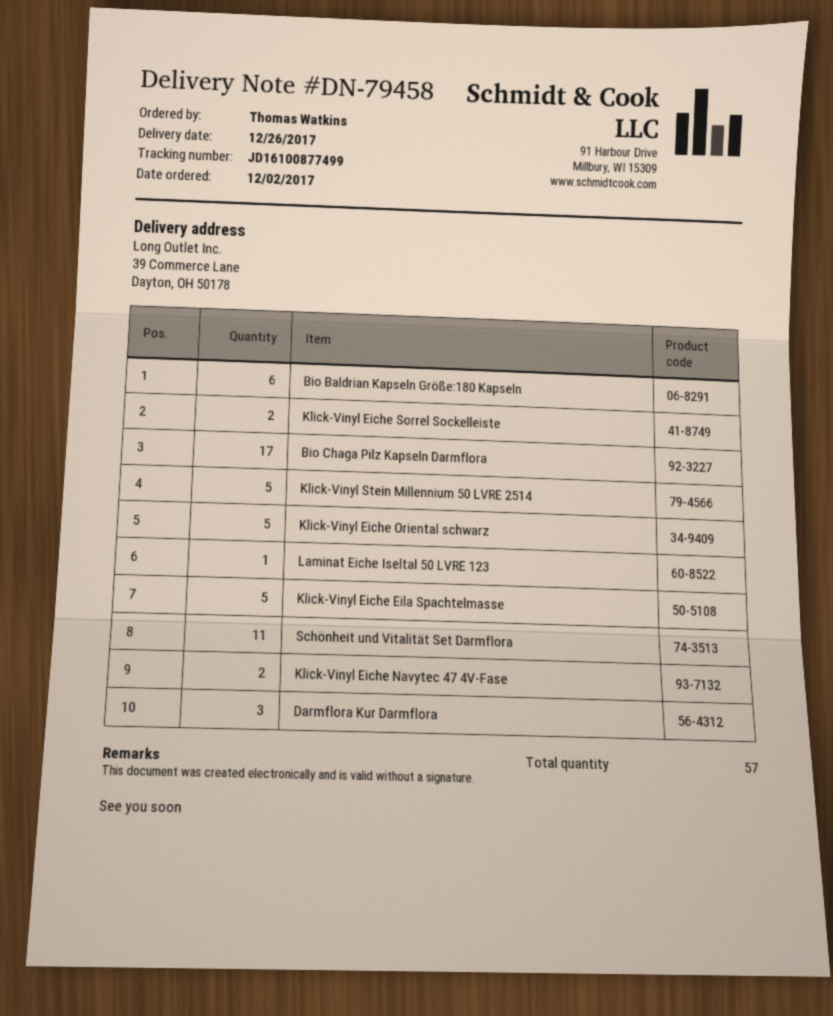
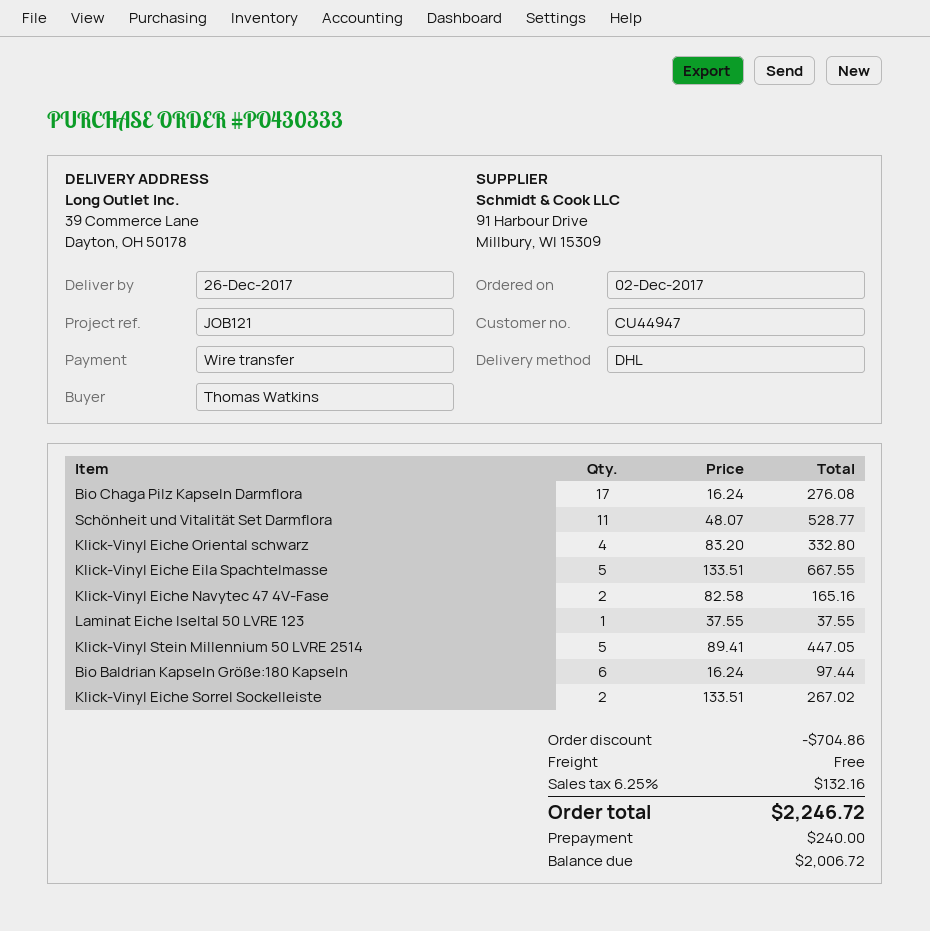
Klick-Vinyl Eiche Oriental schwarz: 5 -> 4
Darmflora Kur Darmflora: 3 -> none

